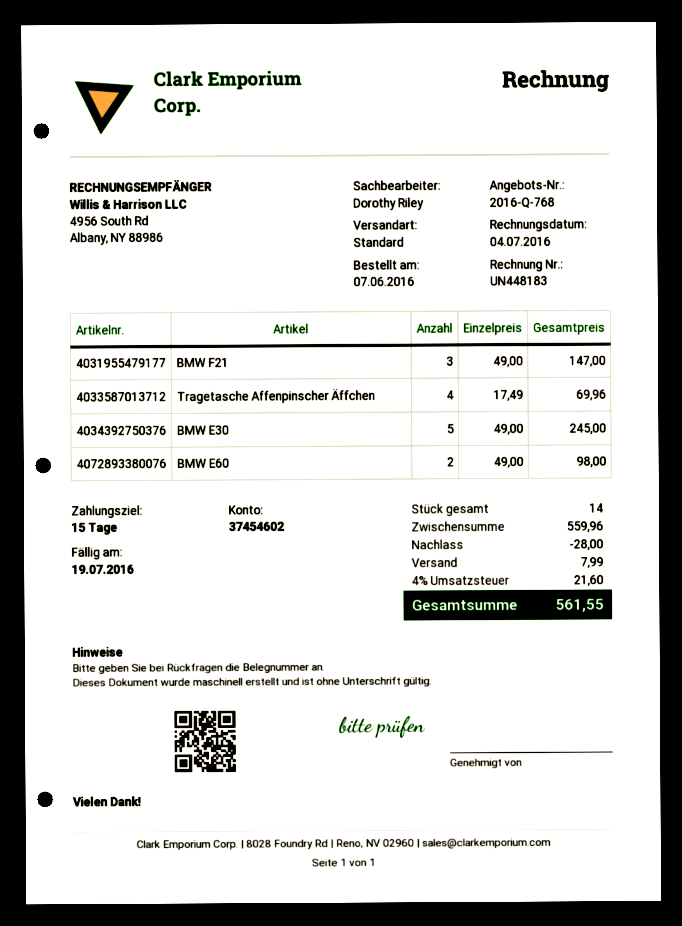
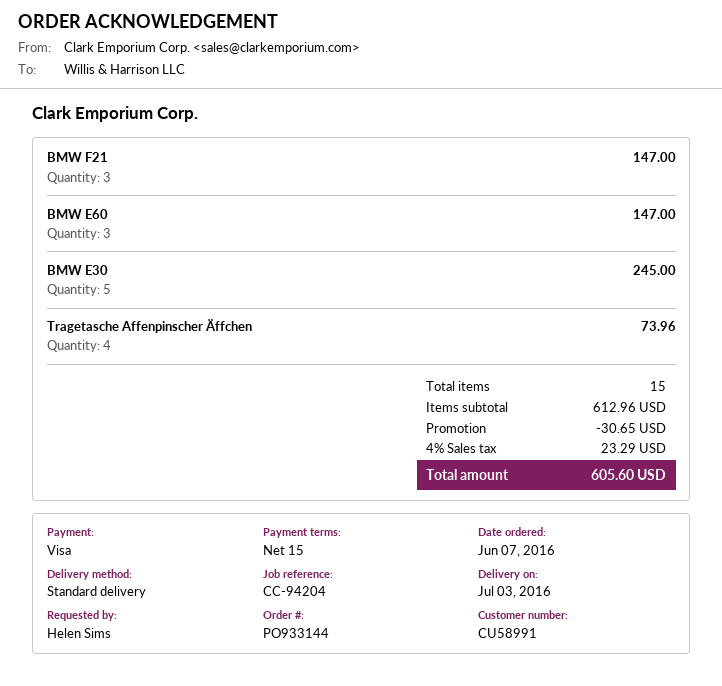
Tragetasche Affenpinscher Äffchen: 4 for 69.96 -> 4 for 73.96
BMW E60: 2 for 98.00 -> 3 for 147.00
total quantity: 14 -> 15
subtotal: 559.96 -> 612.96
discount: 28.00 -> 30.65
shipping: 7.99 -> none
tax: 4% = 21.60 -> 4% = 23.29
total: 561.55 -> 605.60

